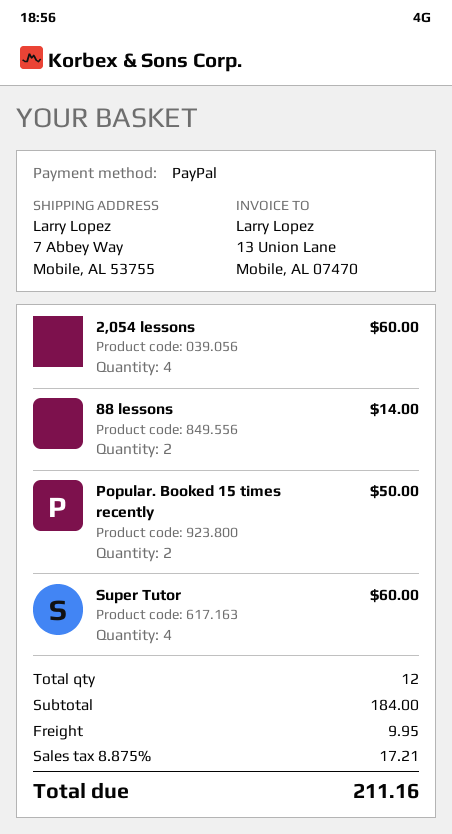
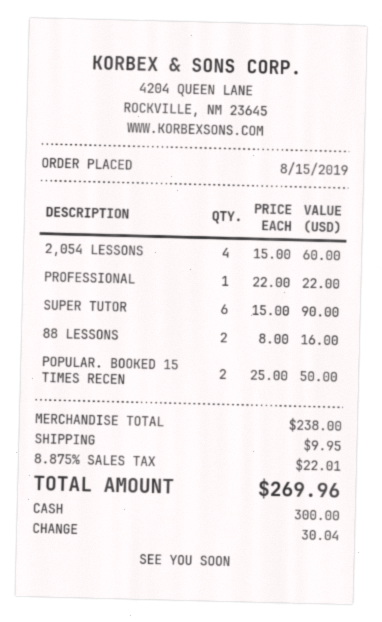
payment method: PayPal -> cash
88 lessons: 2 for 14.00 -> 2 for 16.00
Super Tutor: 4 for 60.00 -> 6 for 90.00
PROFESSIONAL: none -> 1 for 22.00
subtotal: 184.00 -> 238.00
tax: 8.875% = 17.21 -> 8.875% = 22.01
total: 211.16 -> 269.96

